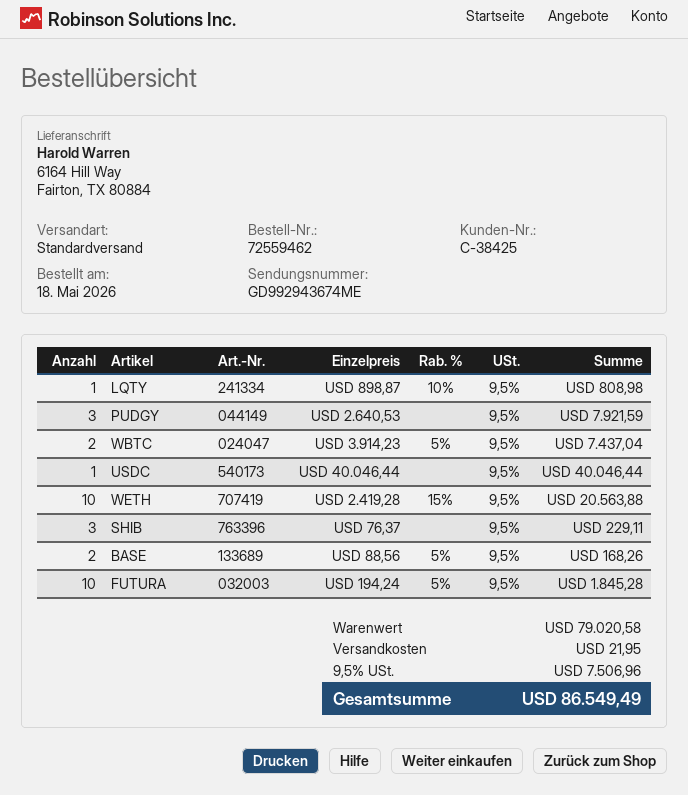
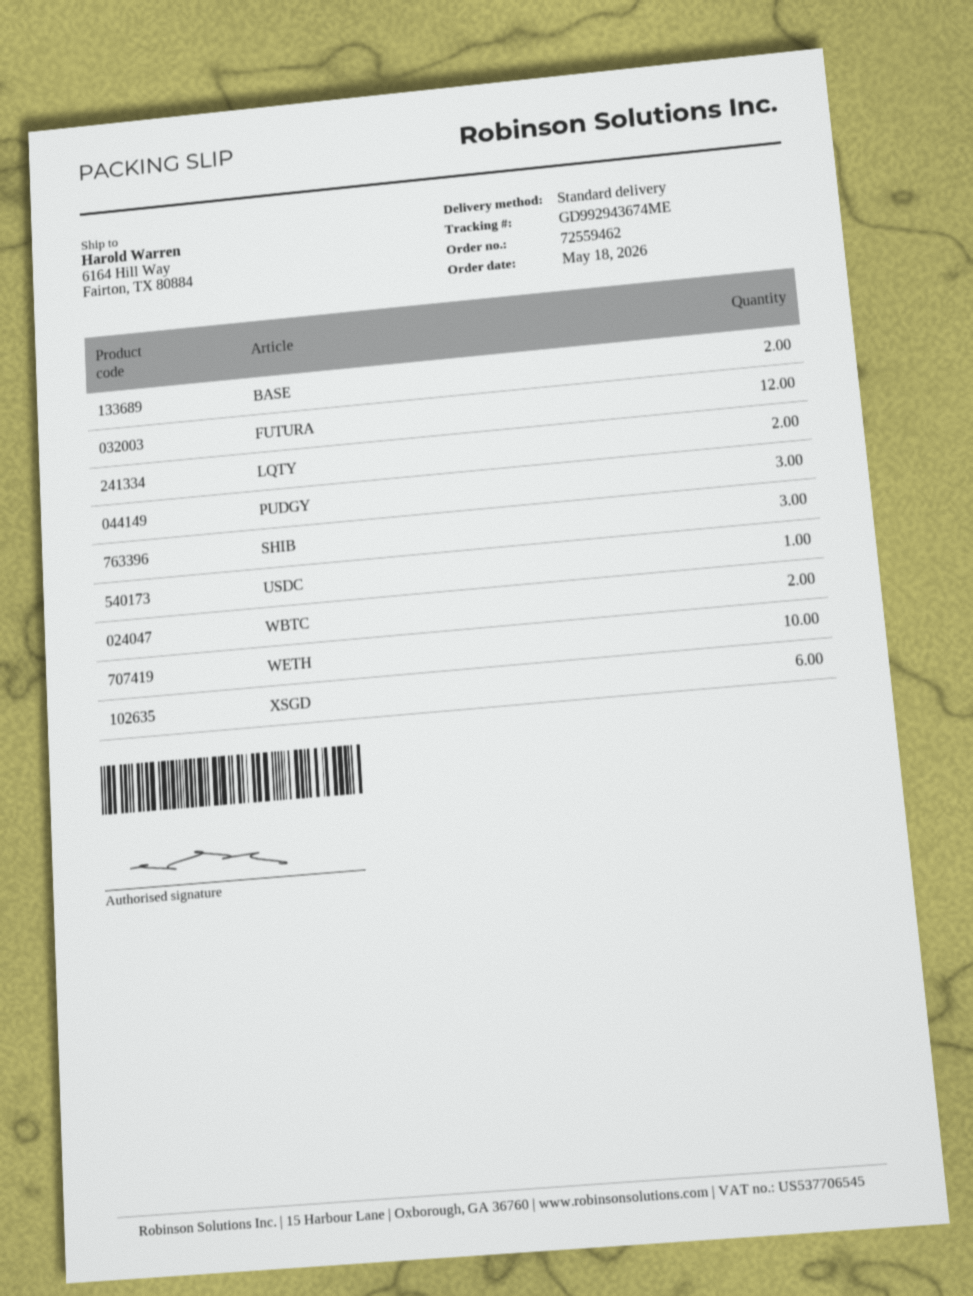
LQTY: 1 -> 2
FUTURA: 10 -> 12
XSGD: none -> 6

